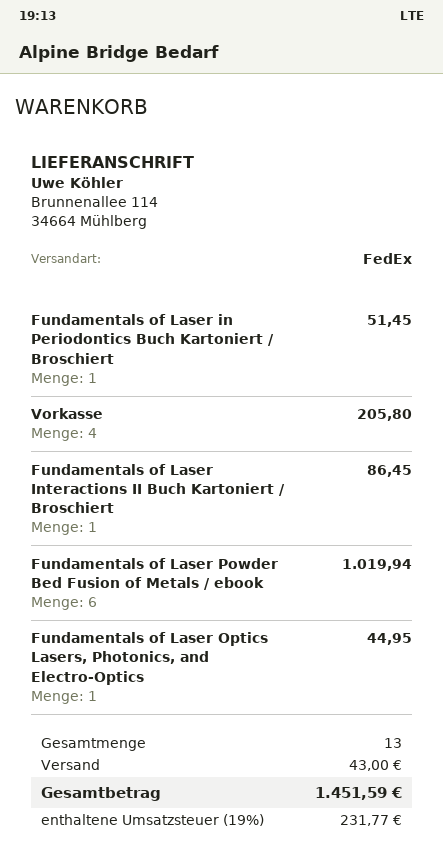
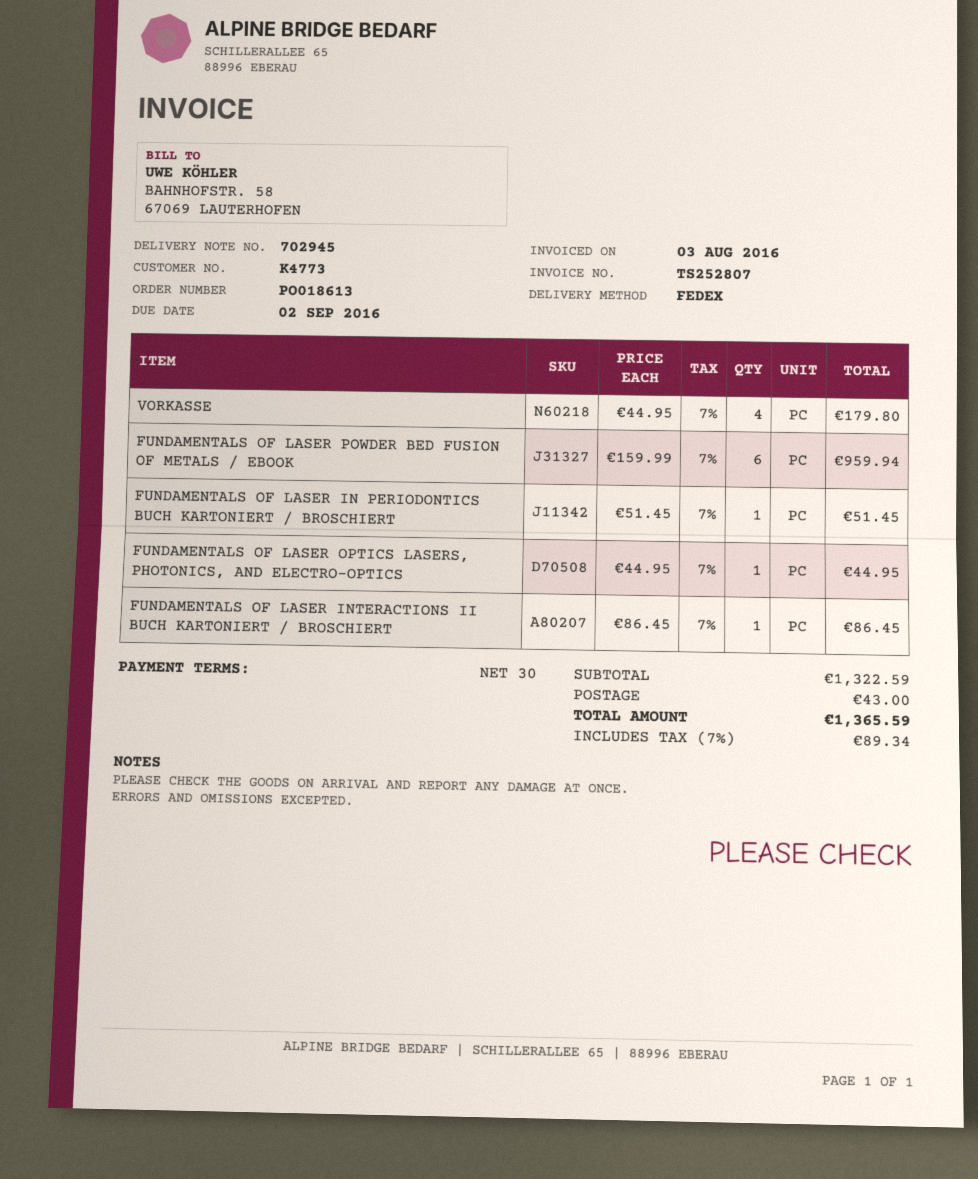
Vorkasse: 4 for 205.80 -> 4 for 179.80
Fundamentals of Laser Powder Bed Fusion of Metals / ebook: 6 for 1019.94 -> 6 for 959.94
tax: 19% = 231.77 -> 7% = 89.34
total: 1451.59 -> 1365.59

